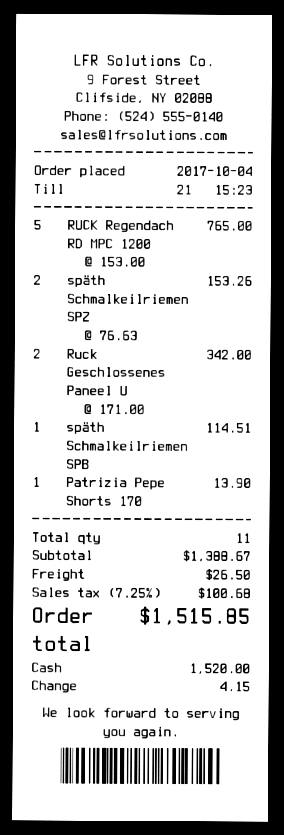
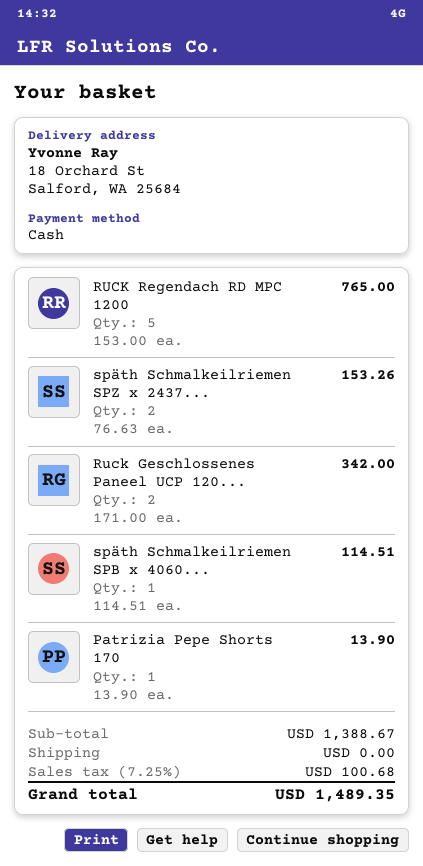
shipping: 26.50 -> 0.00
total: 1515.85 -> 1489.35

